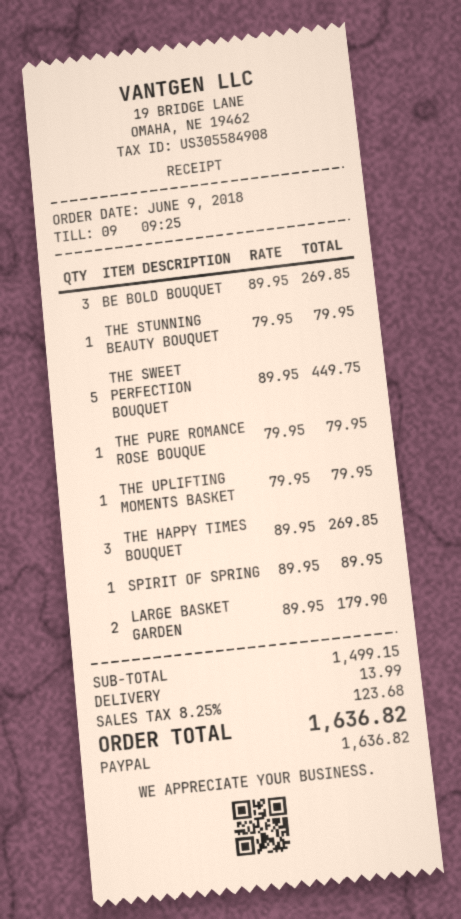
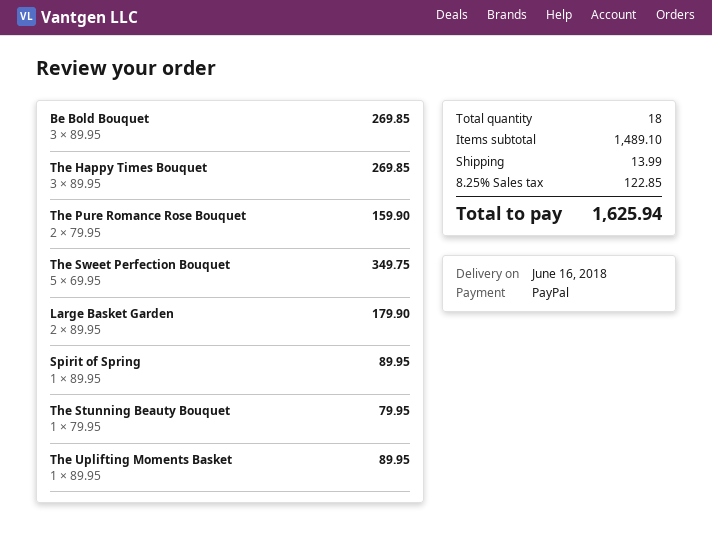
THE SWEET PERFECTION BOUQUET: 5 x 89.95 = 449.75 -> 5 x 69.95 = 349.75
THE PURE ROMANCE ROSE BOUQUE: 1 x 79.95 = 79.95 -> 2 x 79.95 = 159.90
THE UPLIFTING MOMENTS BASKET: 1 x 79.95 = 79.95 -> 1 x 89.95 = 89.95
subtotal: 1499.15 -> 1489.10
tax: 8.25% = 123.68 -> 8.25% = 122.85
total: 1636.82 -> 1625.94

